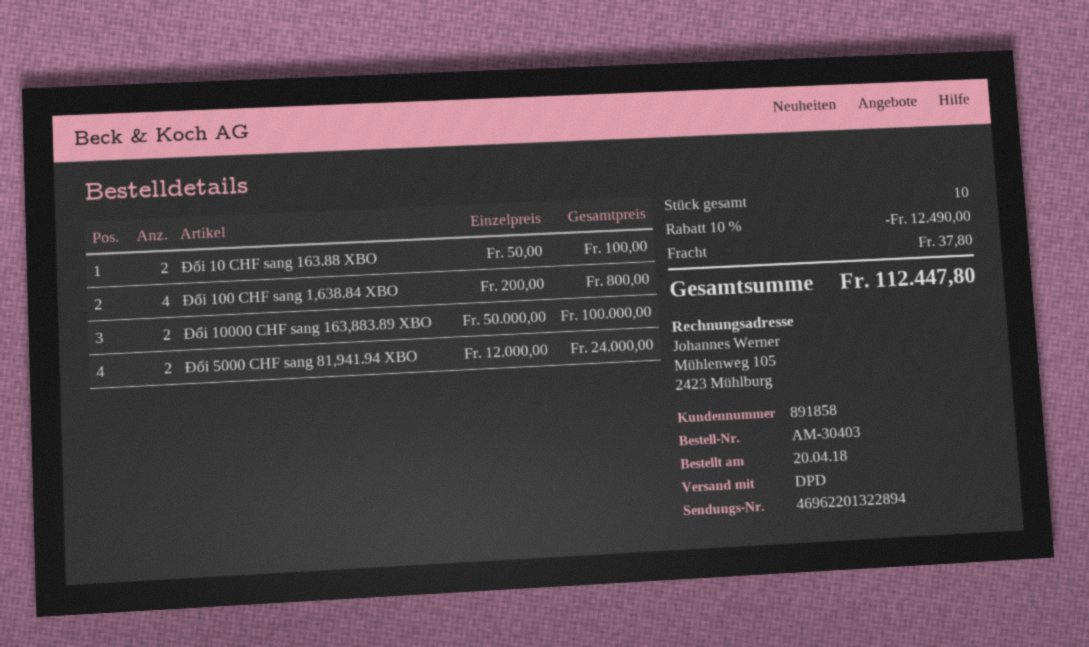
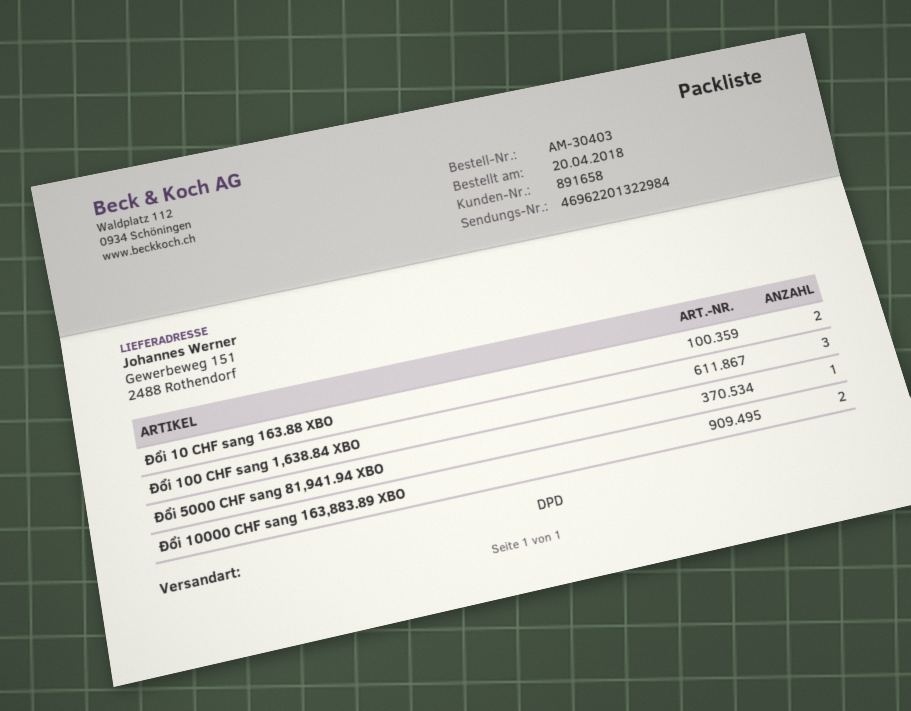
customer number: 891858 -> 891658
tracking number: 46962201322894 -> 46962201322984
Đổi 100 CHF sang 1,638.84 XBO: 4 -> 3
Đổi 5000 CHF sang 81,941.94 XBO: 2 -> 1

